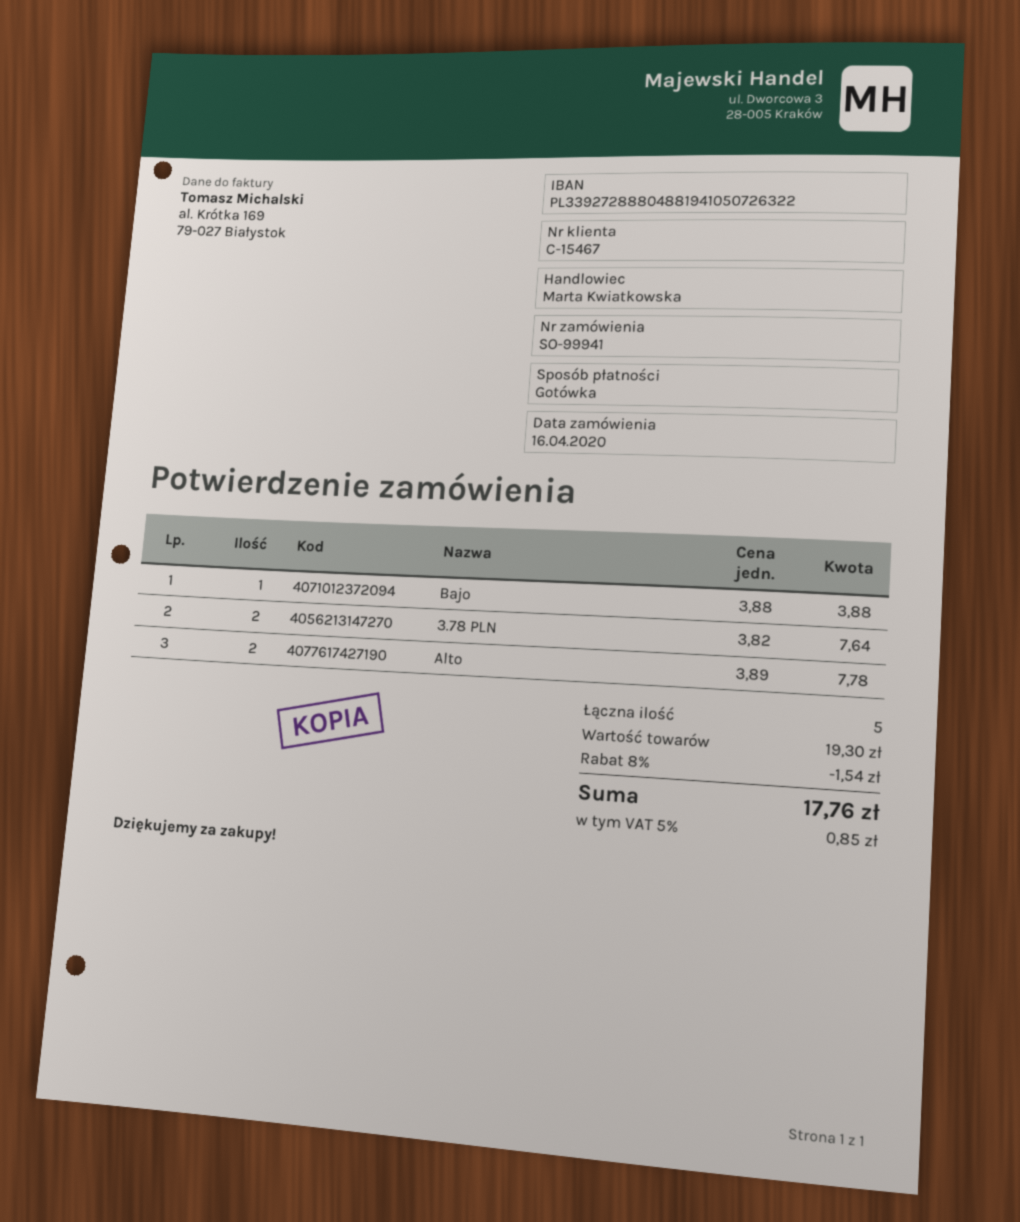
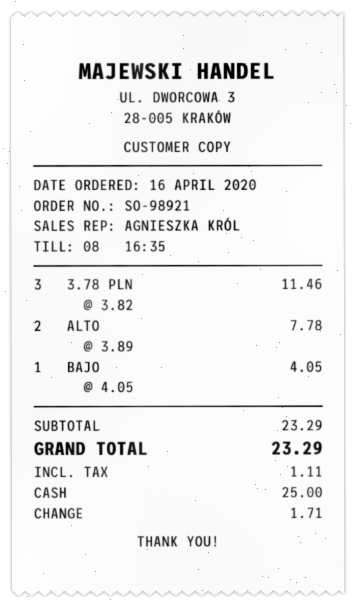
order number: SO-99941 -> SO-98921
sales rep: Marta Kwiatkowska -> AGNIESZKA KRÓL
Bajo: 1 x 3.88 = 3.88 -> 1 x 4.05 = 4.05
3.78 PLN: 2 x 3.82 = 7.64 -> 3 x 3.82 = 11.46
subtotal: 19.30 -> 23.29
discount: 8% = 1.54 -> none
tax: 0.85 -> 1.11
total: 17.76 -> 23.29

